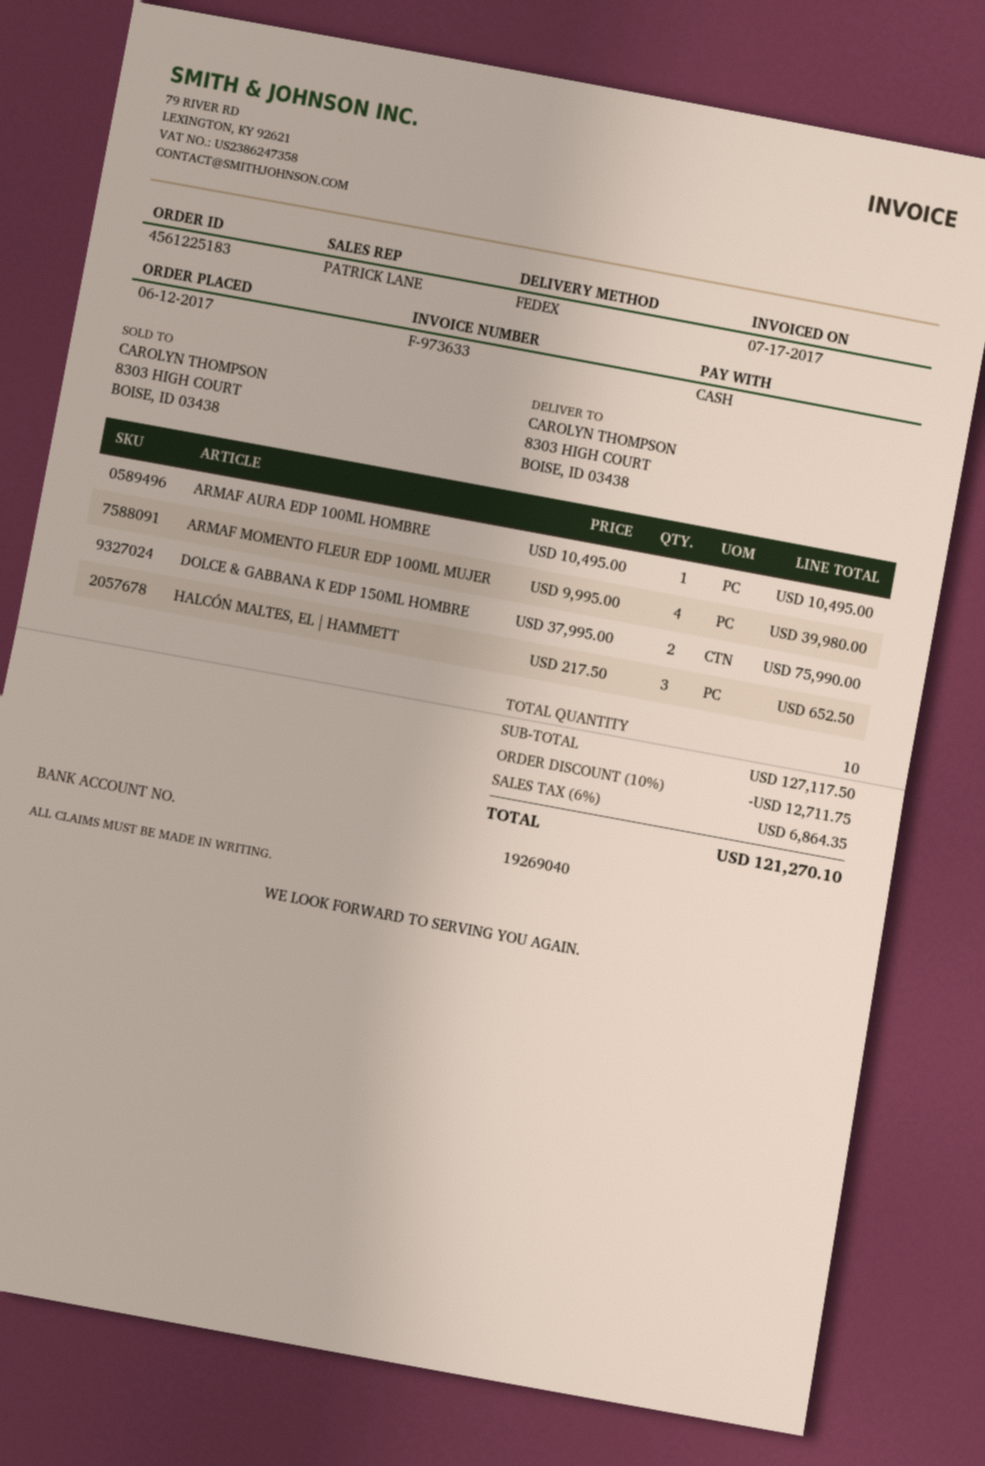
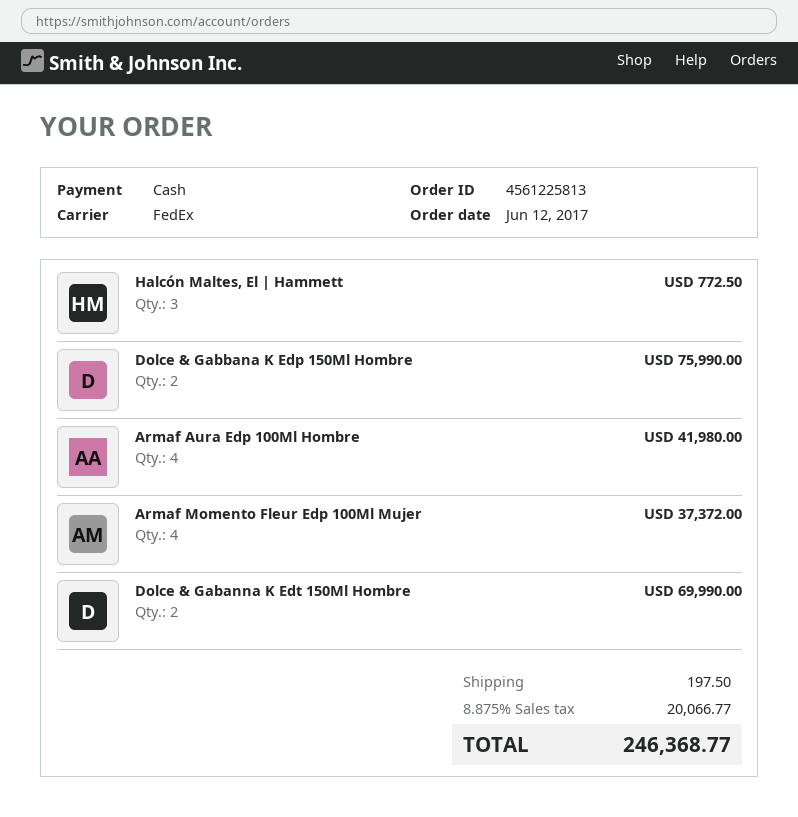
order number: 4561225183 -> 4561225813
ARMAF AURA EDP 100ML HOMBRE: 1 for 10495.00 -> 4 for 41980.00
ARMAF MOMENTO FLEUR EDP 100ML MUJER: 4 for 39980.00 -> 4 for 37372.00
HALCÓN MALTES, EL | HAMMETT: 3 for 652.50 -> 3 for 772.50
Dolce & Gabanna K Edt 150Ml Hombre: none -> 2 for 69990.00
discount: 10% = 12711.75 -> none
shipping: none -> 197.50
tax: 6% = 6864.35 -> 8.875% = 20066.77
total: 121270.10 -> 246368.77

